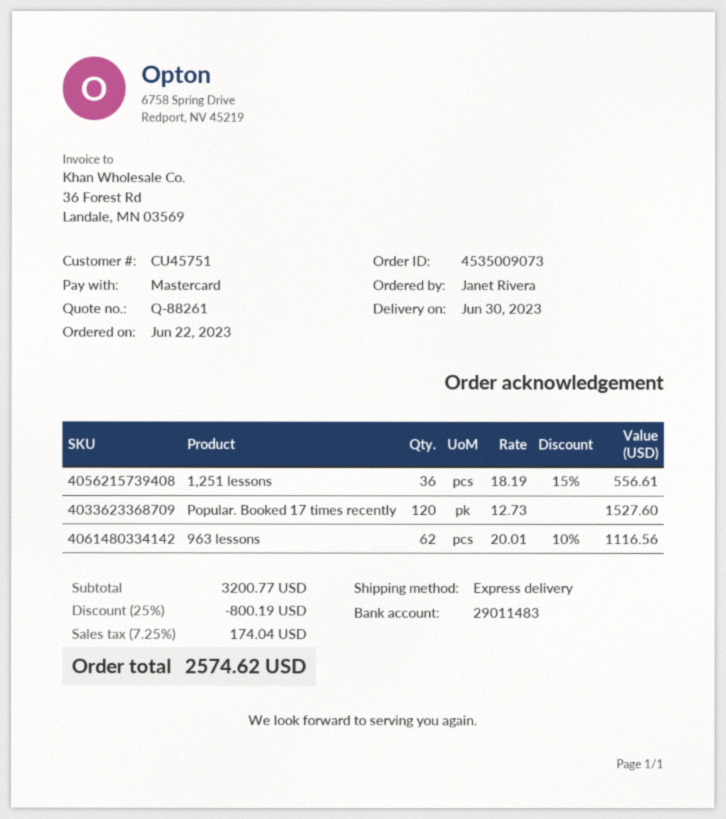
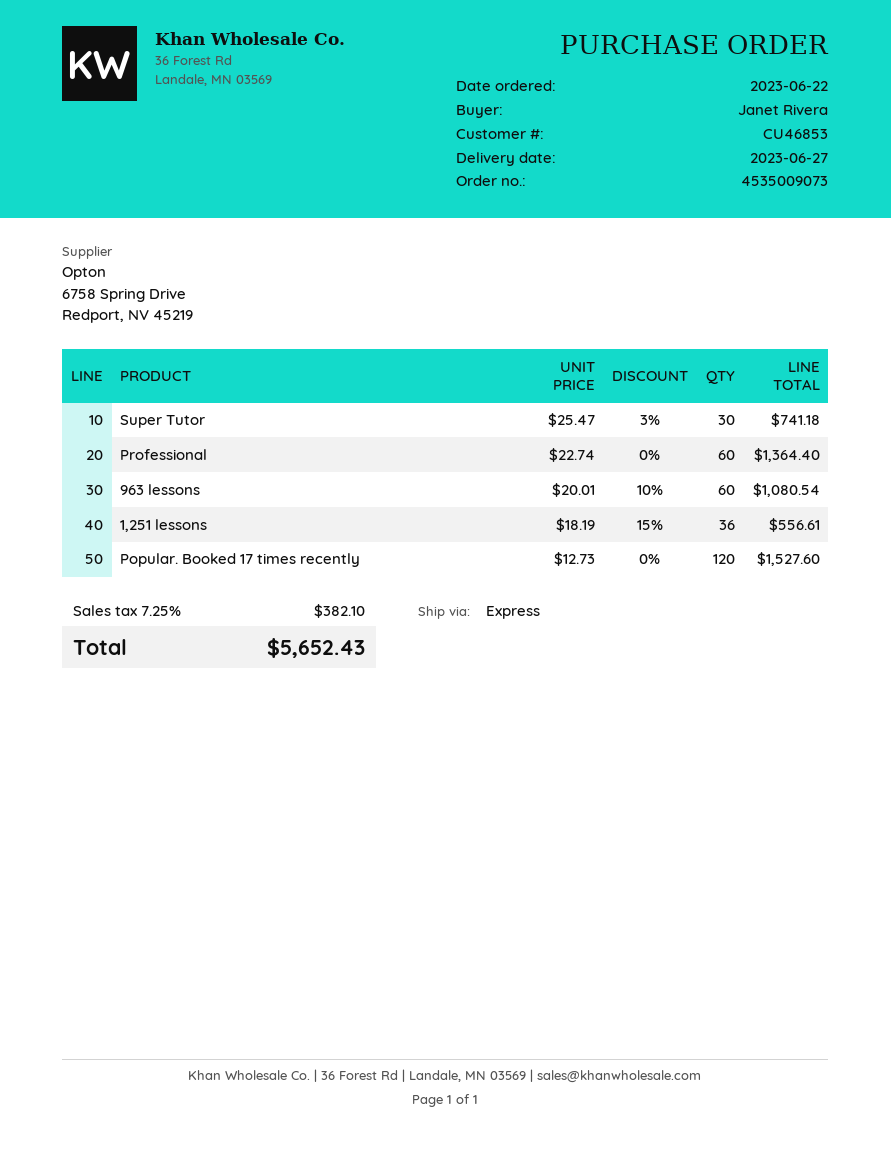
delivery date: 2023-06-30 -> 2023-06-27
customer number: CU45751 -> CU46853
963 lessons: 62 x 20.01 - 10% = 1116.56 -> 60 x 20.01 - 10% = 1080.54
Super Tutor: none -> 30 x 25.47 - 3% = 741.18
Professional: none -> 60 x 22.74 = 1364.40
discount: 25% = 800.19 -> none
tax: 7.25% = 174.04 -> 7.25% = 382.10
total: 2574.62 -> 5652.43

